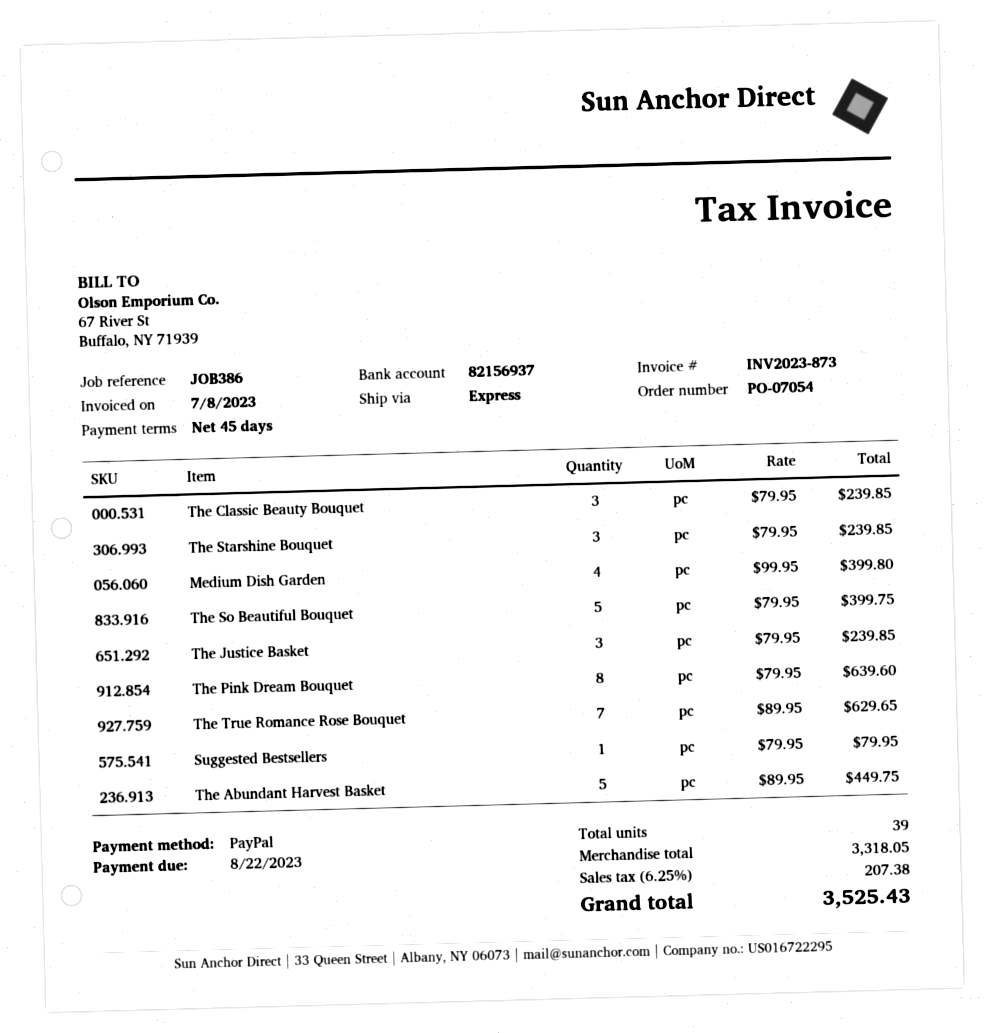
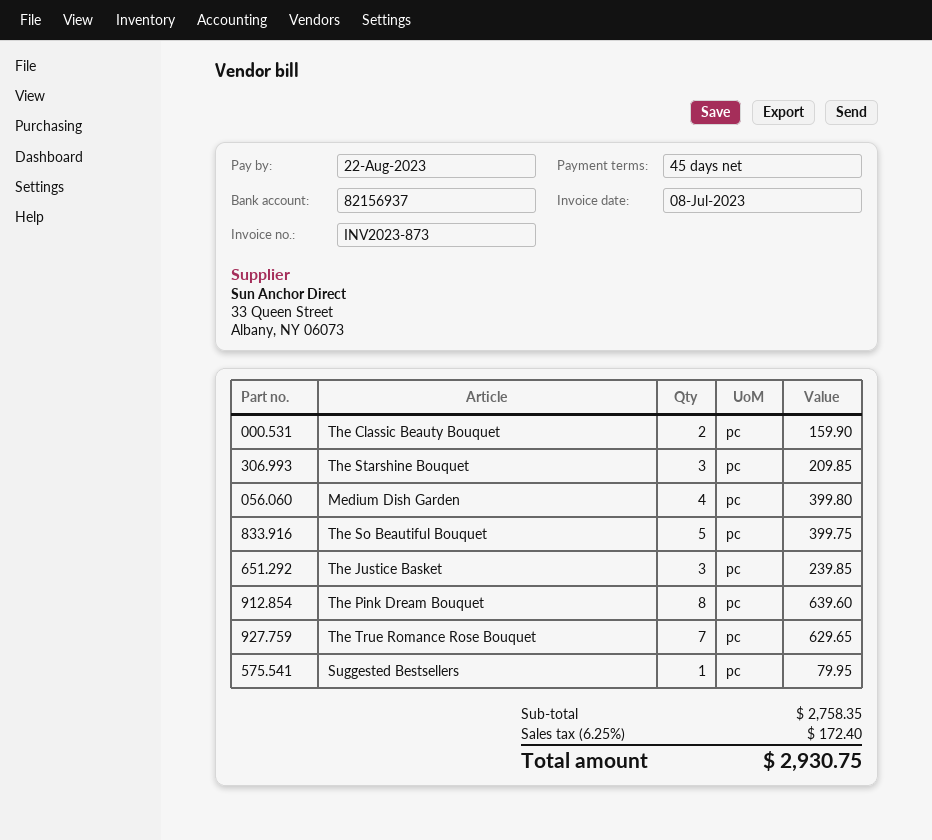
The Classic Beauty Bouquet: 3 for 239.85 -> 2 for 159.90
The Starshine Bouquet: 3 for 239.85 -> 3 for 209.85
The Abundant Harvest Basket: 5 for 449.75 -> none
subtotal: 3318.05 -> 2758.35
tax: 6.25% = 207.38 -> 6.25% = 172.40
total: 3525.43 -> 2930.75

